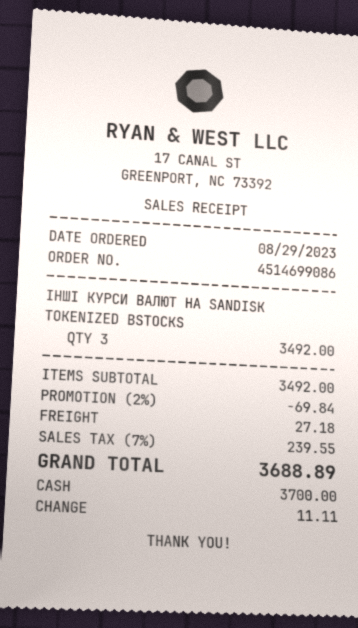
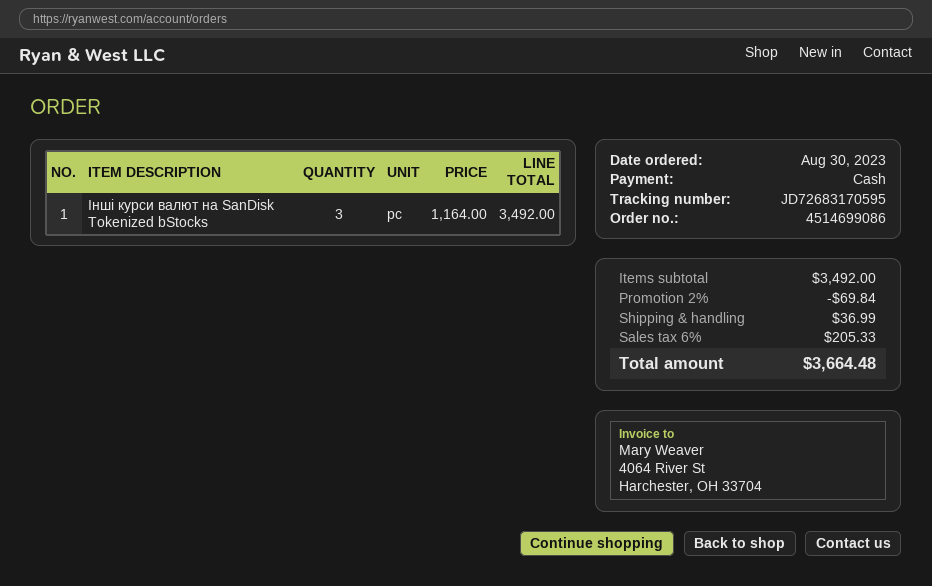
order date: 2023-08-29 -> 2023-08-30
shipping: 27.18 -> 36.99
tax: 7% = 239.55 -> 6% = 205.33
total: 3688.89 -> 3664.48

